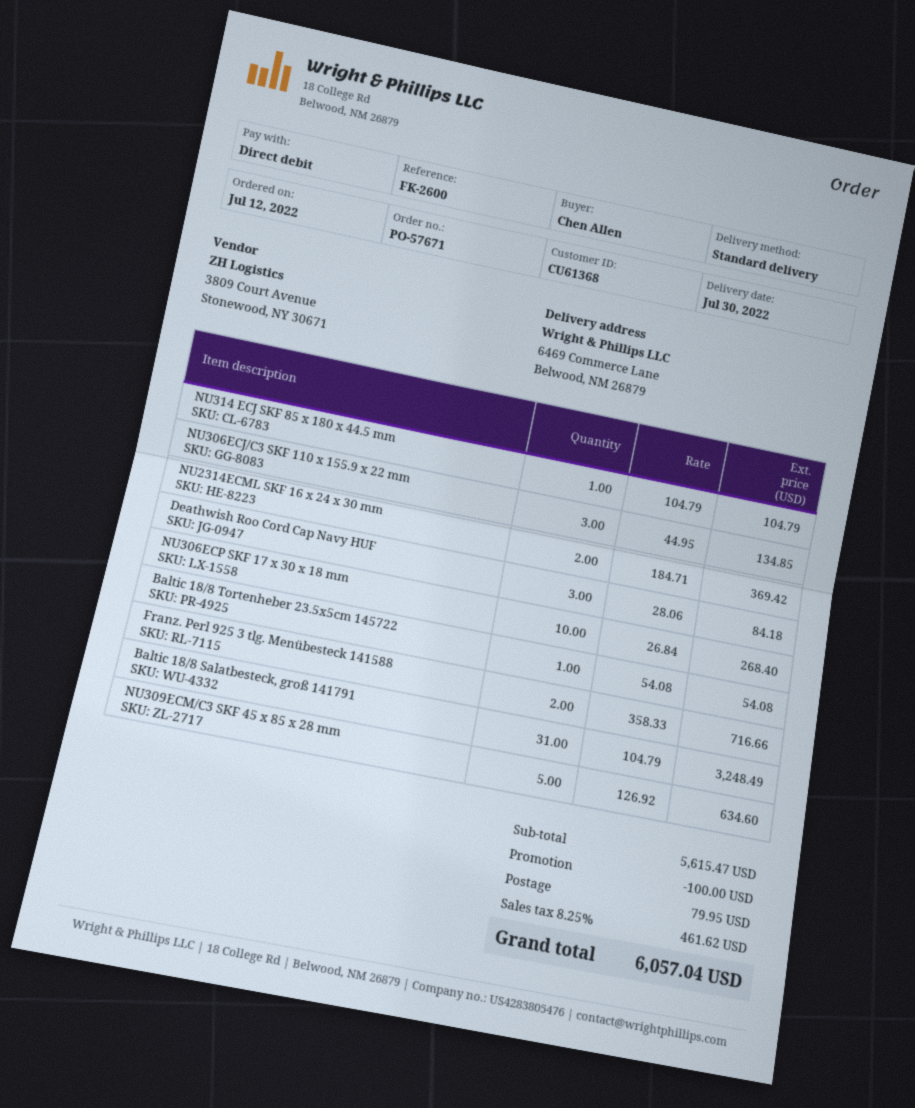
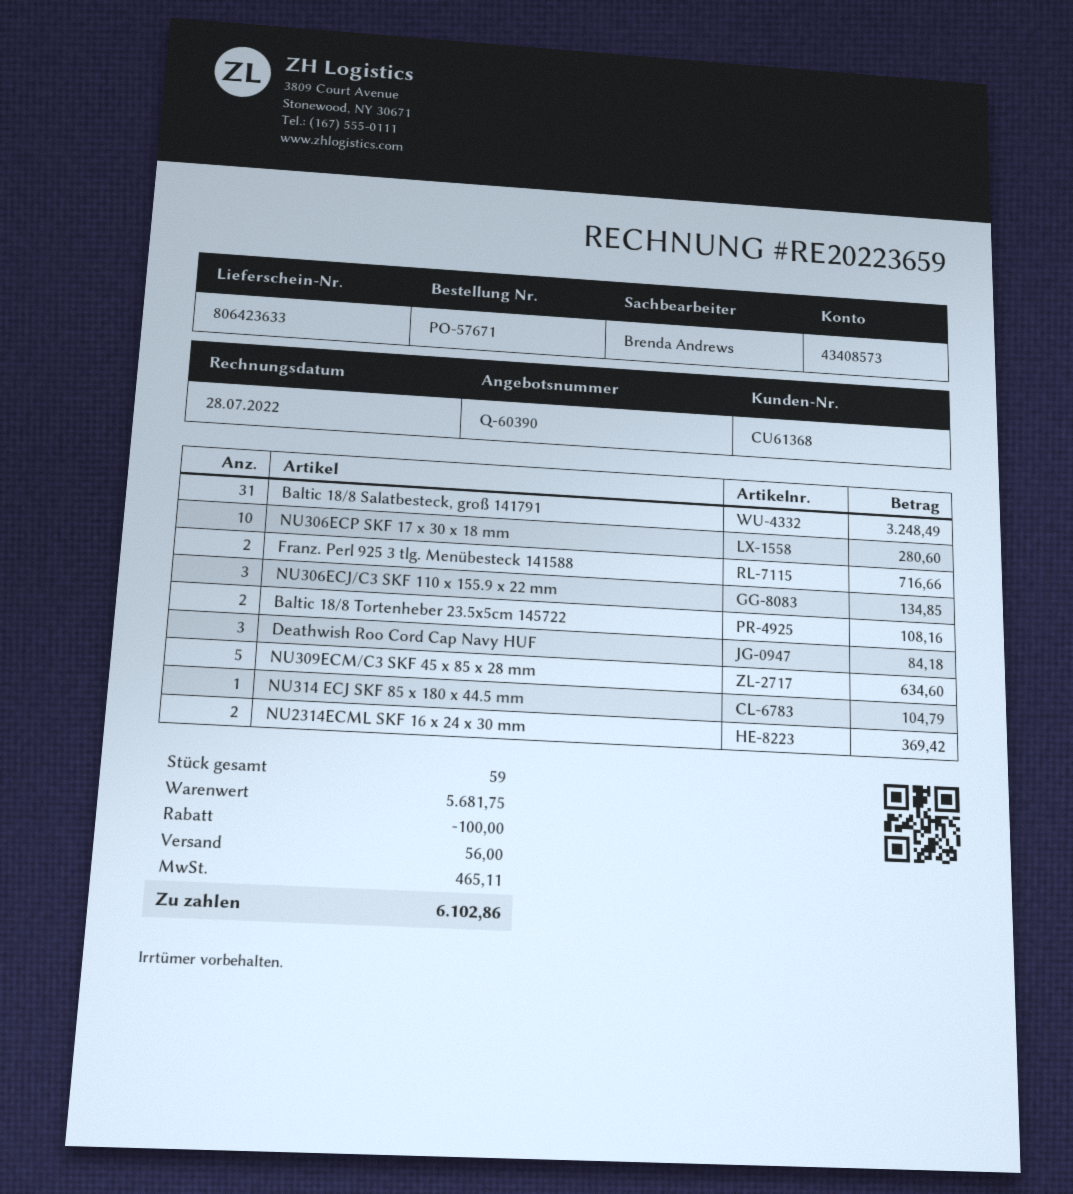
NU306ECP SKF 17 x 30 x 18 mm: 10 for 268.40 -> 10 for 280.60
Baltic 18/8 Tortenheber 23.5x5cm 145722: 1 for 54.08 -> 2 for 108.16
subtotal: 5615.47 -> 5681.75
shipping: 79.95 -> 56.00
tax: 461.62 -> 465.11
total: 6057.04 -> 6102.86

